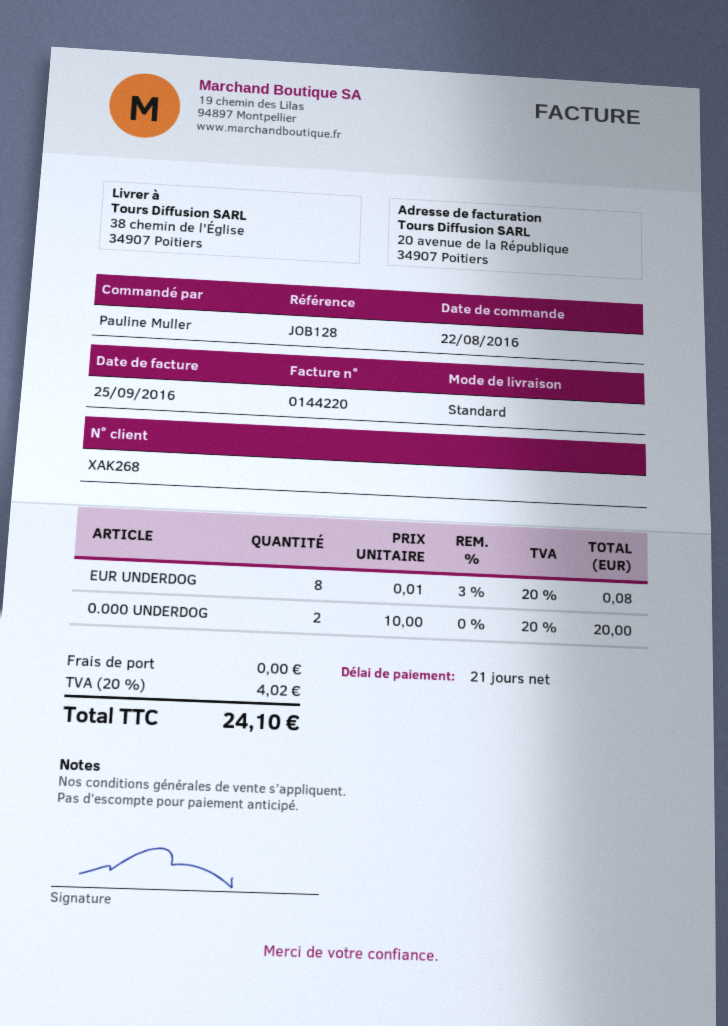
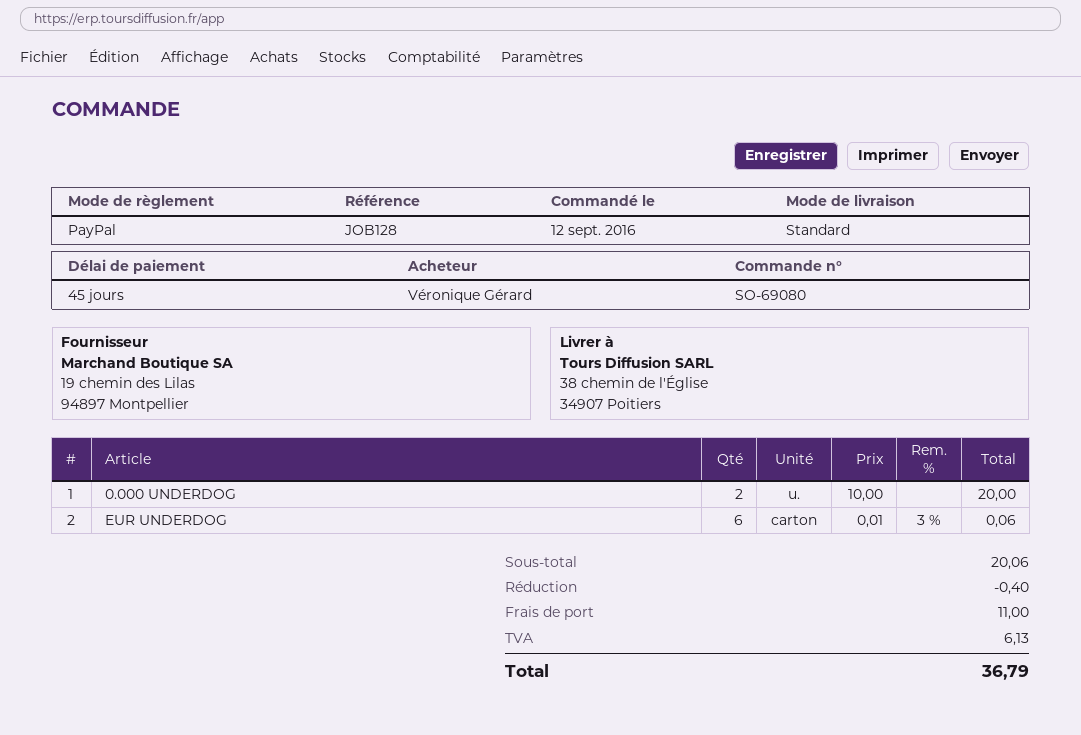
order date: 2016-08-22 -> 2016-09-12
payment terms: 21 days -> 45 days
ordered by: Pauline Muller -> Véronique Gérard
EUR UNDERDOG: 8 x 0.01 - 3% = 0.08 -> 6 x 0.01 - 3% = 0.06
discount: none -> 0.40
shipping: 0.00 -> 11.00
tax: 4.02 -> 6.13
total: 24.10 -> 36.79

